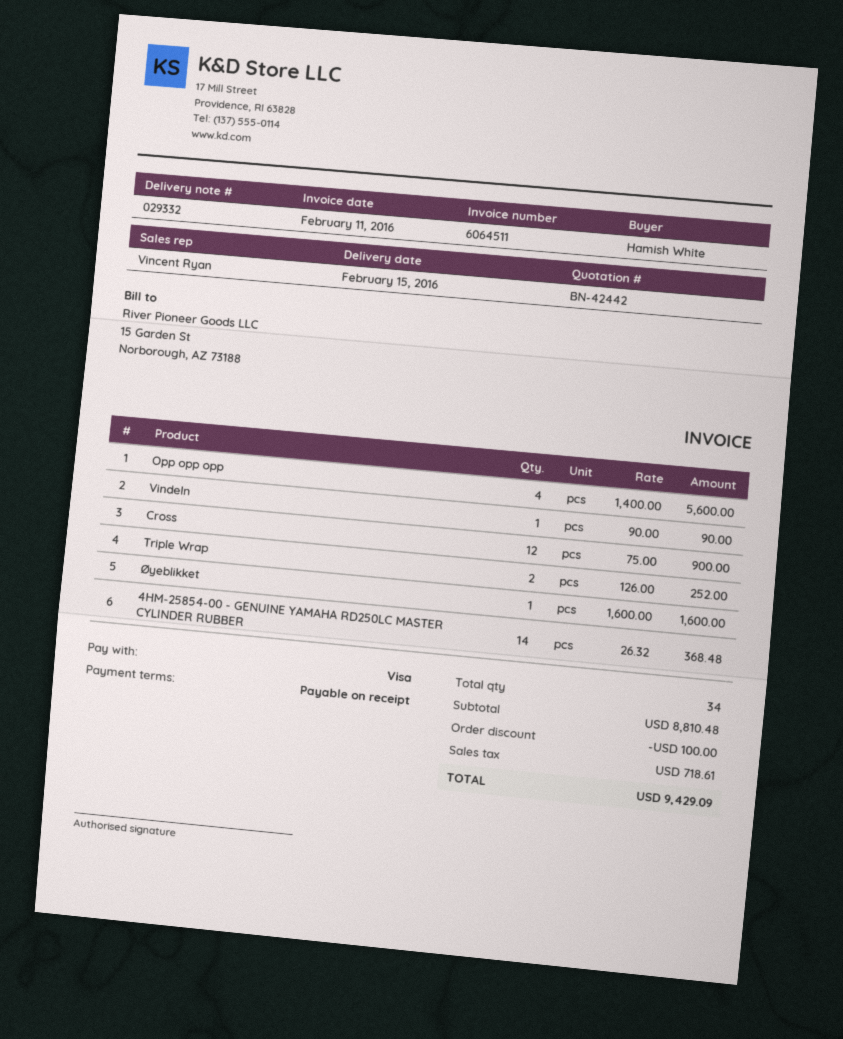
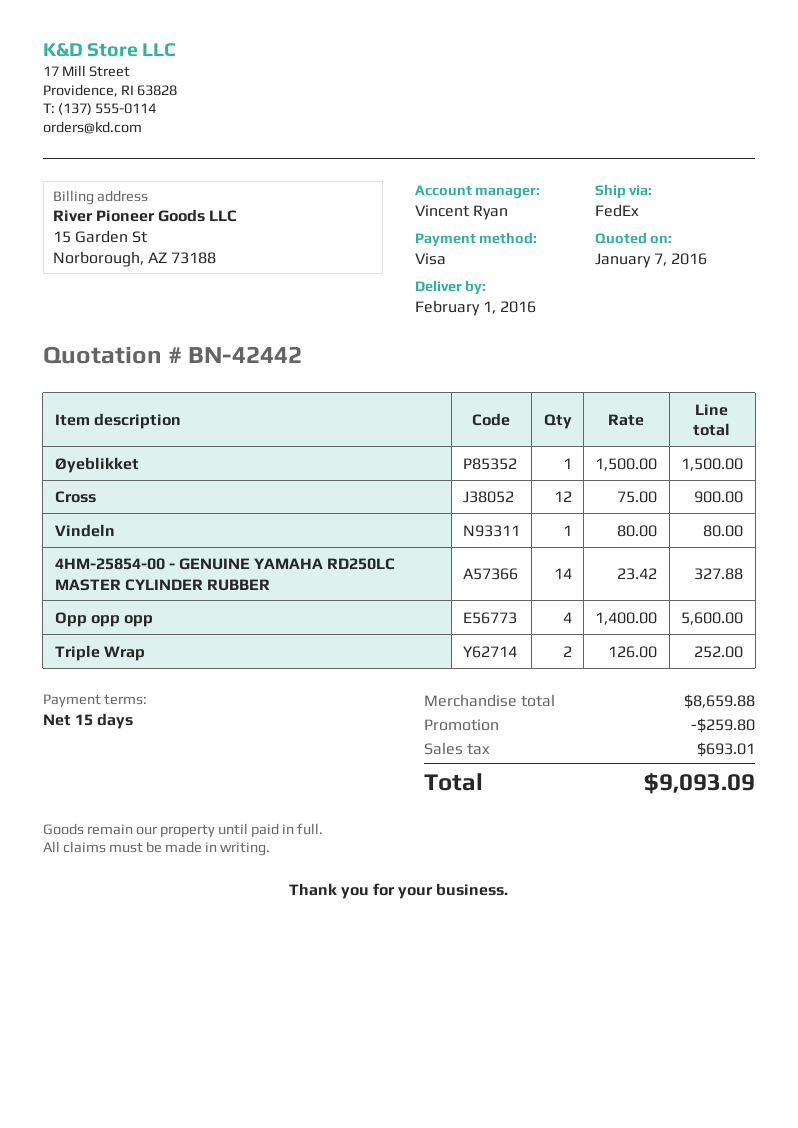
delivery date: 2016-02-15 -> 2016-02-01
payment terms: on receipt -> 15 days
Vindeln: 1 x 90.00 = 90.00 -> 1 x 80.00 = 80.00
Øyeblikket: 1 x 1600.00 = 1600.00 -> 1 x 1500.00 = 1500.00
4HM-25854-00 - GENUINE YAMAHA RD250LC MASTER CYLINDER RUBBER: 14 x 26.32 = 368.48 -> 14 x 23.42 = 327.88
subtotal: 8810.48 -> 8659.88
discount: 100.00 -> 259.80
tax: 718.61 -> 693.01
total: 9429.09 -> 9093.09

